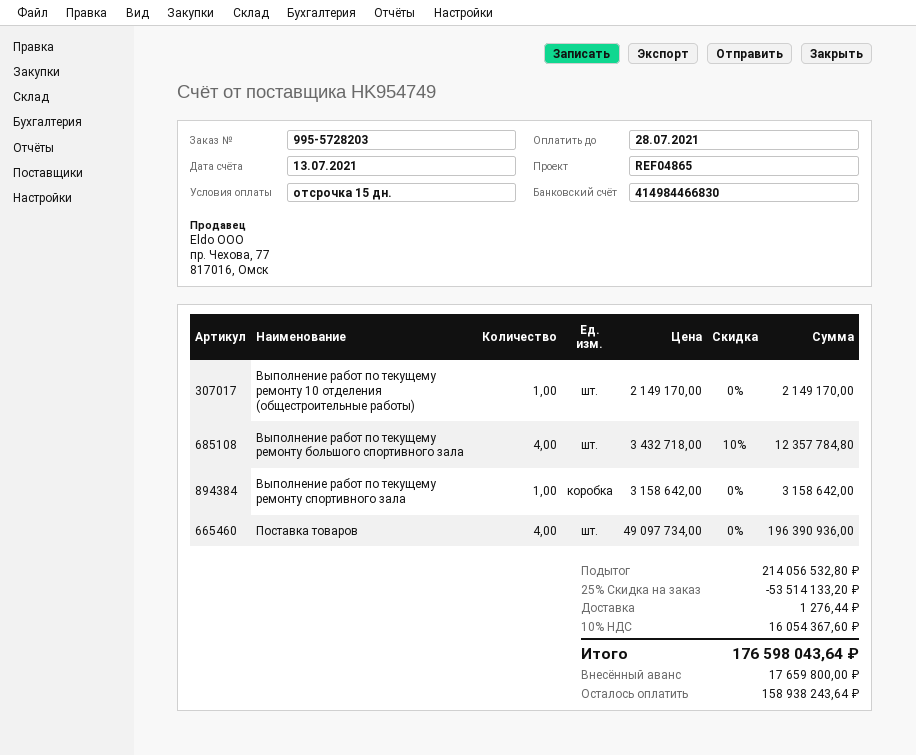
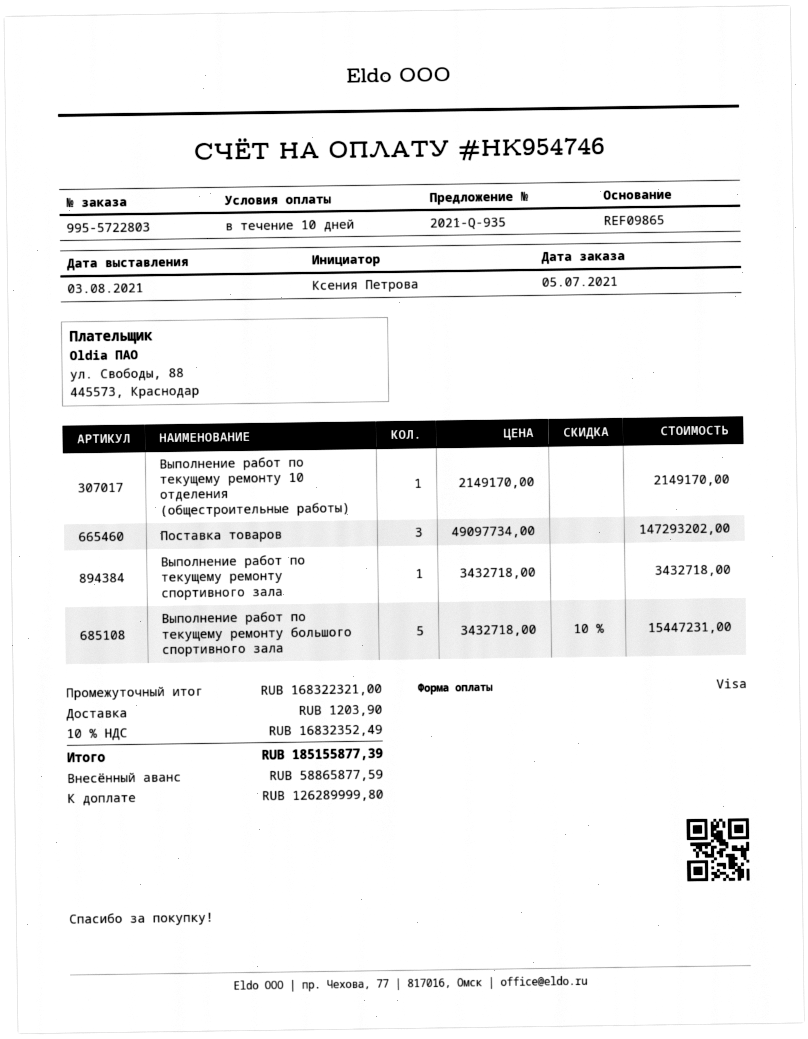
order number: 995-5728203 -> 995-5722803
invoice number: HK954749 -> HK954746
invoice date: 2021-07-13 -> 2021-08-03
payment terms: 15 days -> 10 days
reference: REF04865 -> REF09865
Выполнение работ по текущему ремонту большого спортивного зала: 4 x 3432718.00 - 10% = 12357784.80 -> 5 x 3432718.00 - 10% = 15447231.00
Выполнение работ по текущему ремонту спортивного зала: 1 x 3158642.00 = 3158642.00 -> 1 x 3432718.00 = 3432718.00
Поставка товаров: 4 x 49097734.00 = 196390936.00 -> 3 x 49097734.00 = 147293202.00
subtotal: 214056532.80 -> 168322321.00
discount: 25% = 53514133.20 -> none
shipping: 1276.44 -> 1203.90
tax: 10% = 16054367.60 -> 10% = 16832352.49
total: 176598043.64 -> 185155877.39
deposit: 17659800.00 -> 58865877.59
balance: 158938243.64 -> 126289999.80

